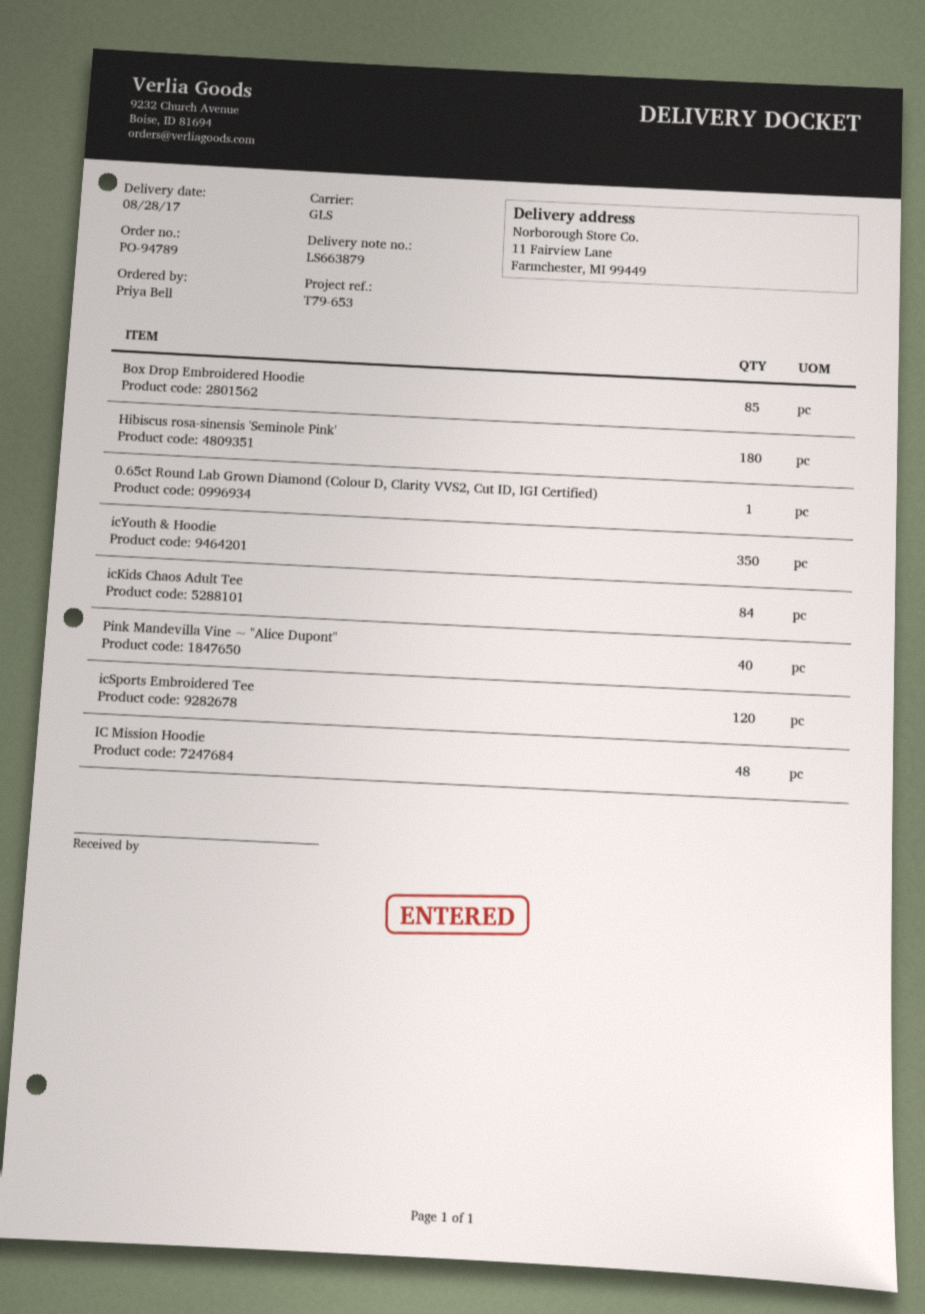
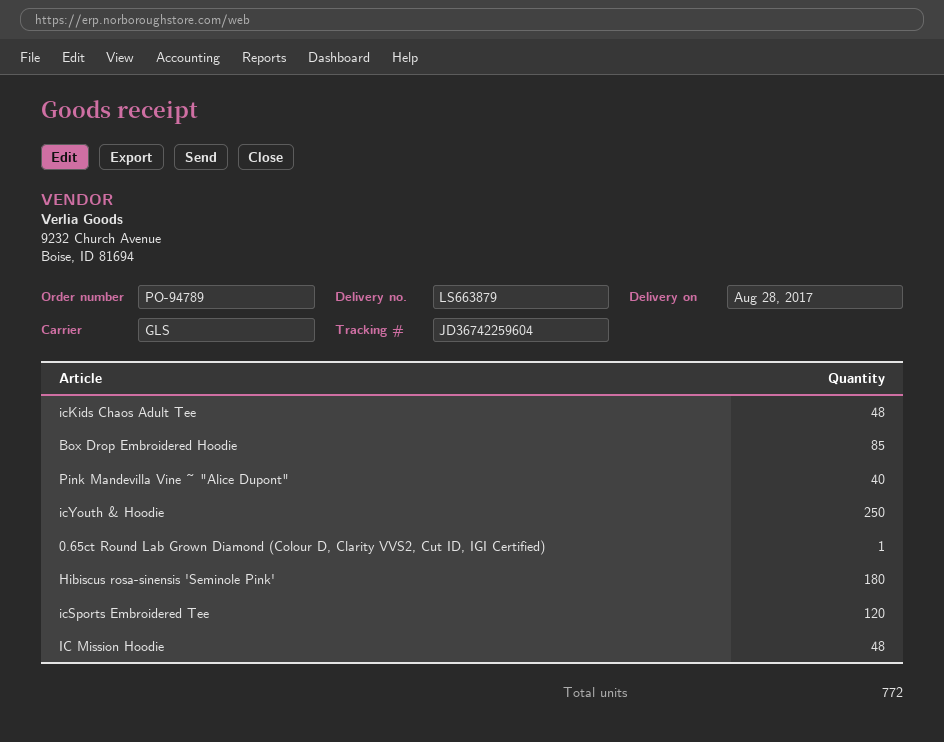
icYouth & Hoodie: 350 -> 250
icKids Chaos Adult Tee: 84 -> 48

